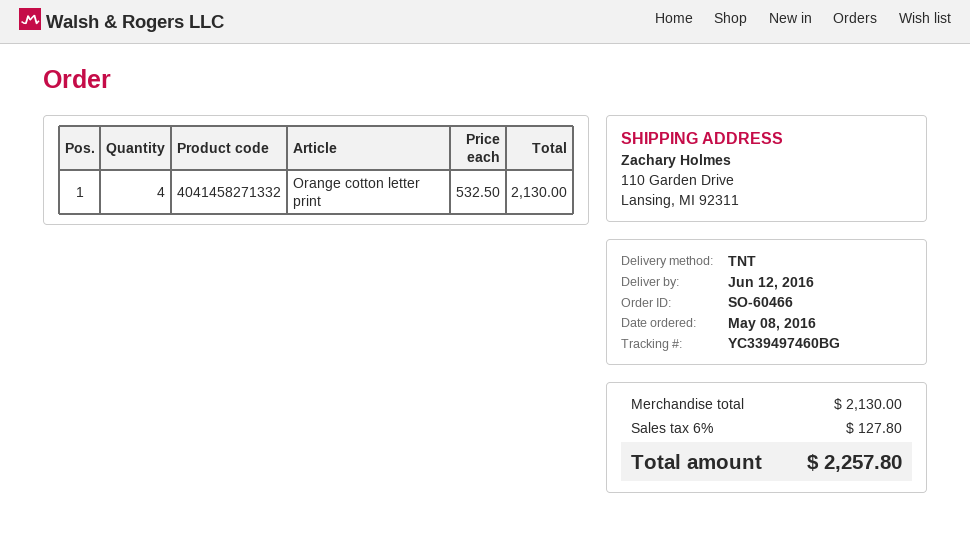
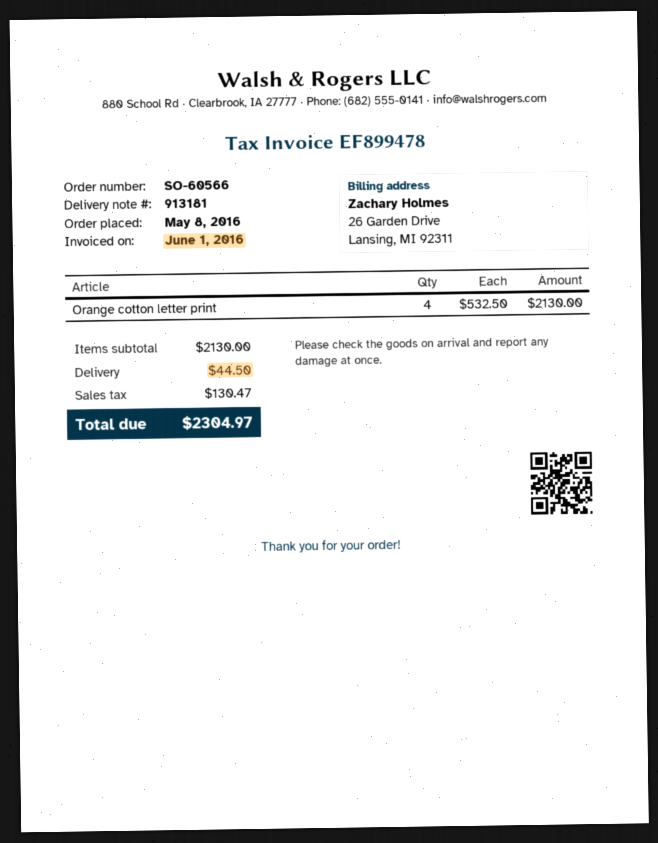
order number: SO-60466 -> SO-60566
shipping: none -> 44.50
tax: 127.80 -> 130.47
total: 2257.80 -> 2304.97

